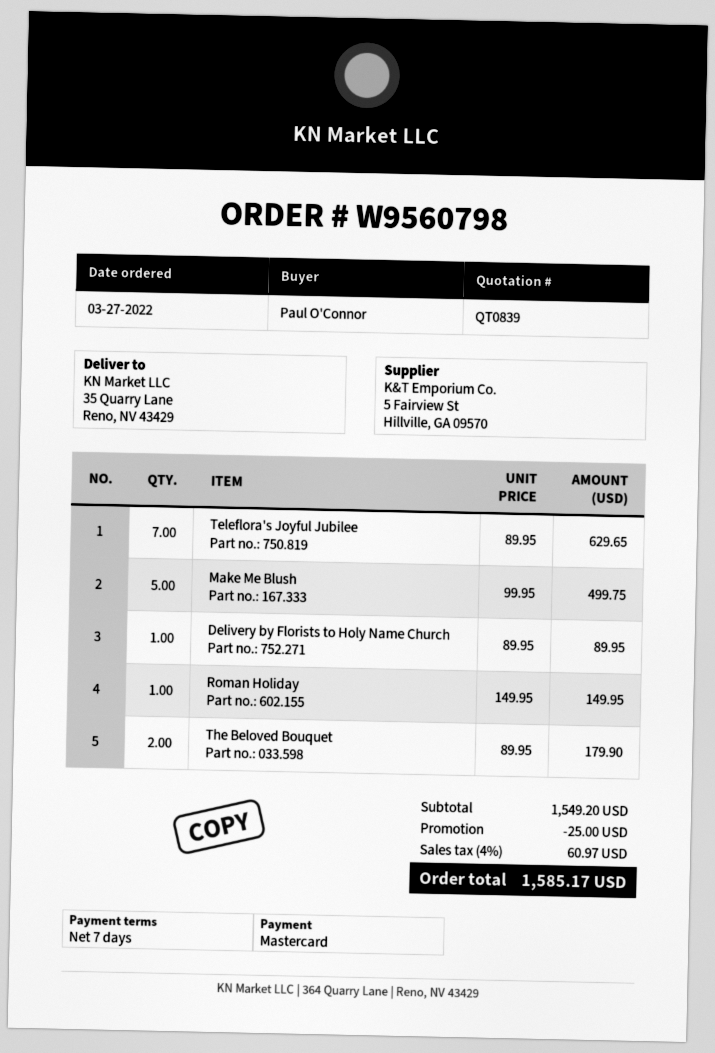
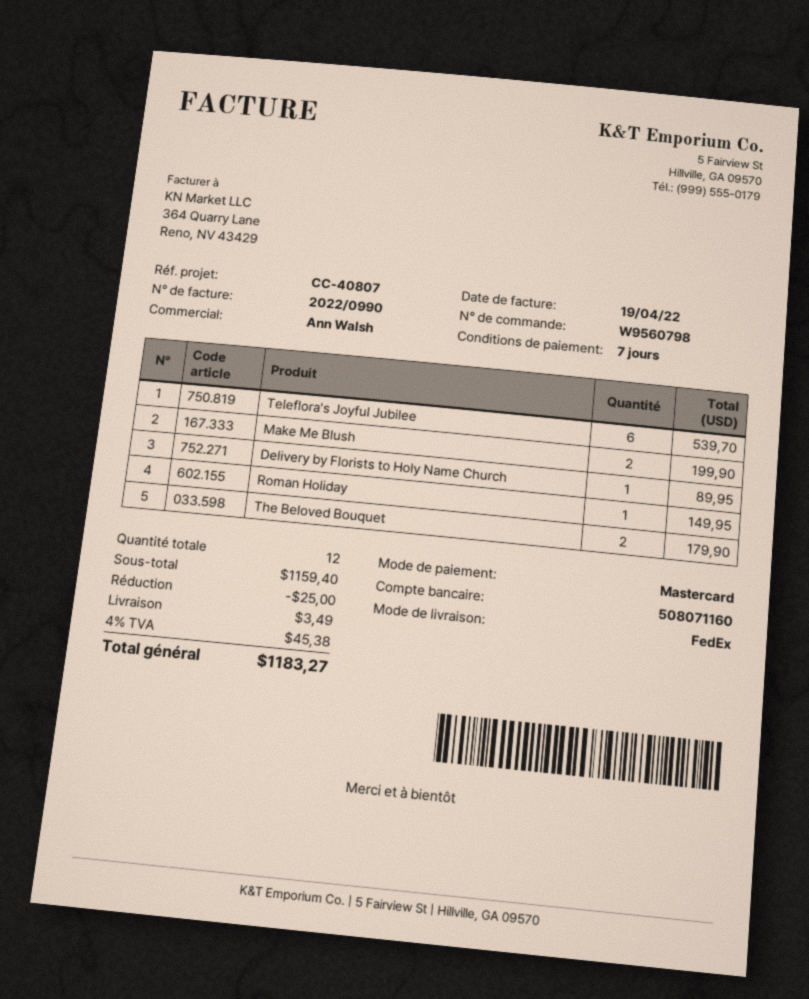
Teleflora's Joyful Jubilee: 7 for 629.65 -> 6 for 539.70
Make Me Blush: 5 for 499.75 -> 2 for 199.90
subtotal: 1549.20 -> 1159.40
shipping: none -> 3.49
tax: 4% = 60.97 -> 4% = 45.38
total: 1585.17 -> 1183.27

